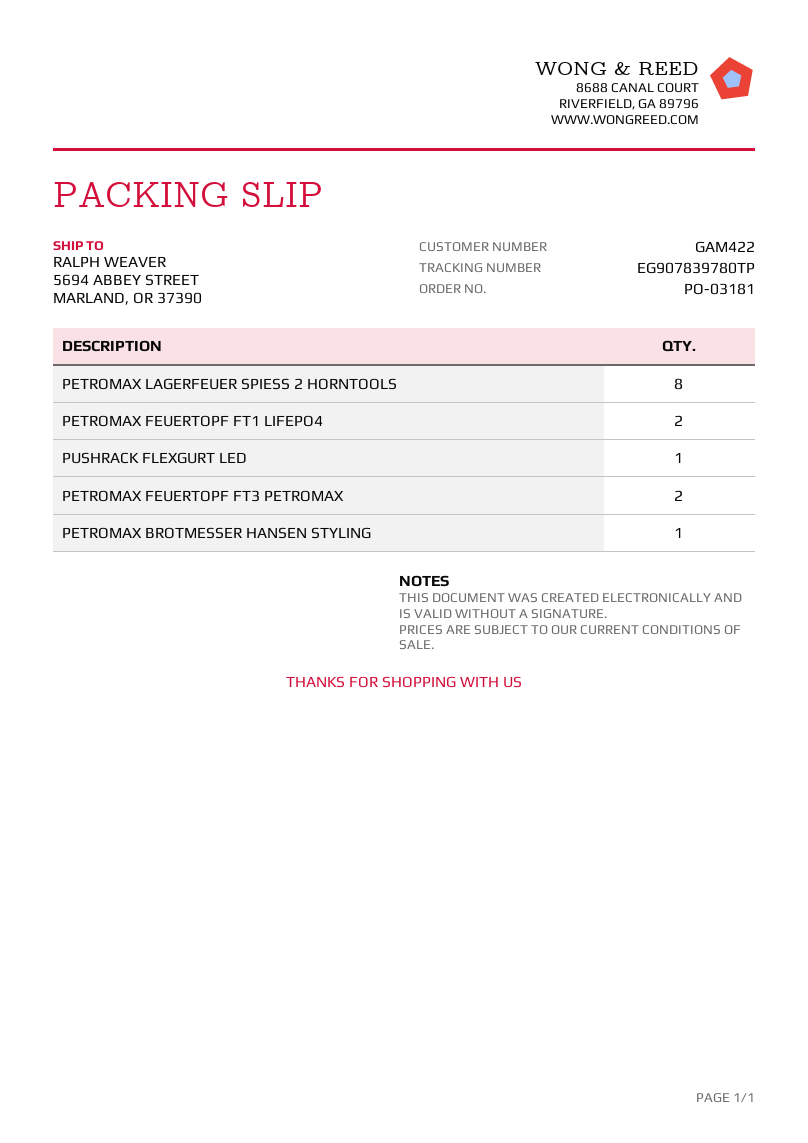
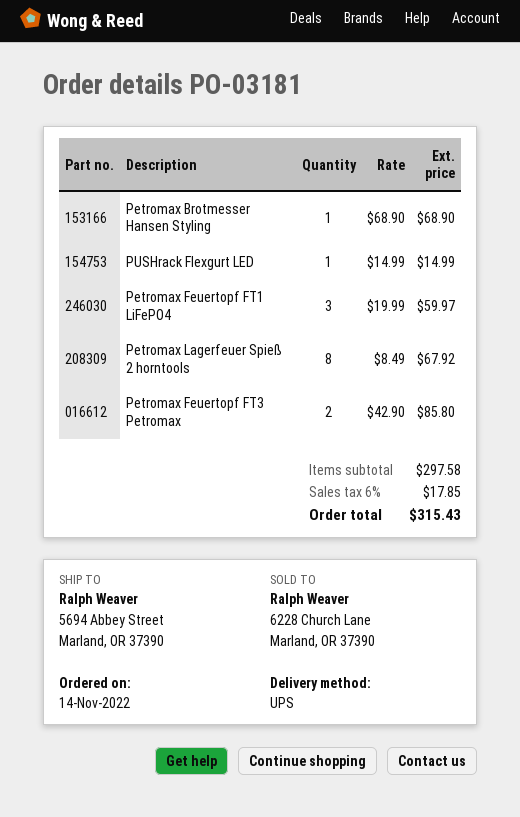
PETROMAX FEUERTOPF FT1 LIFEPO4: 2 -> 3

